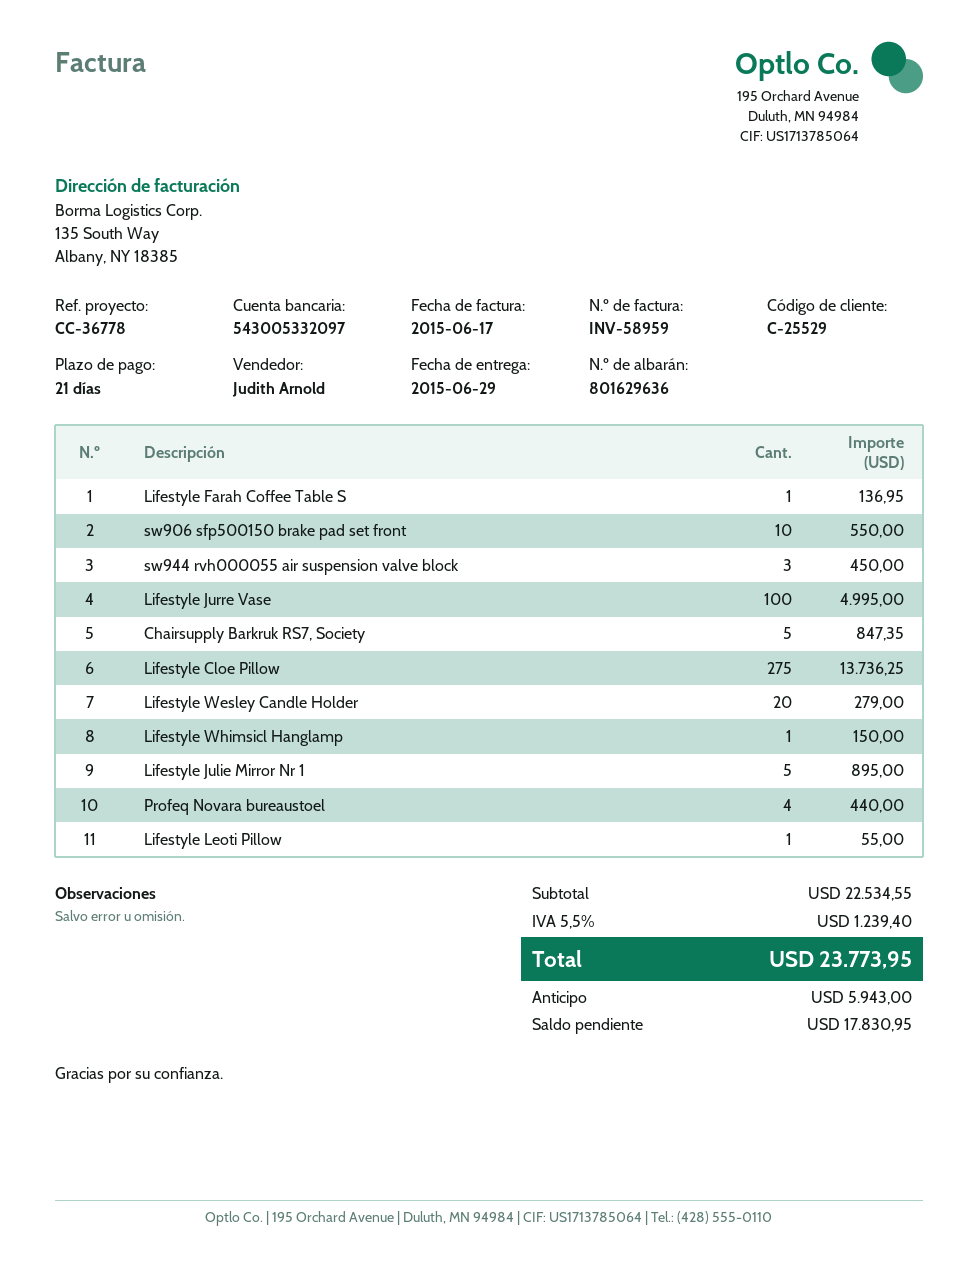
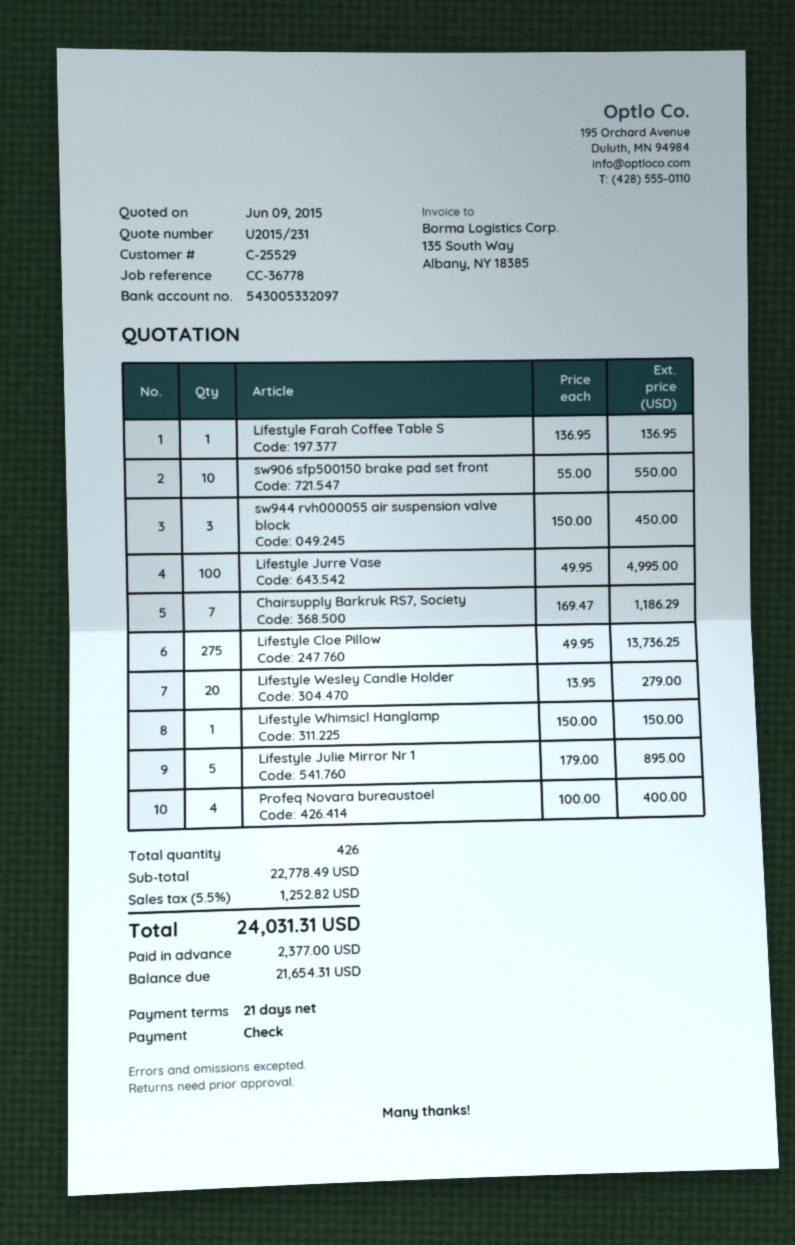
Chairsupply Barkruk RS7, Society: 5 for 847.35 -> 7 for 1186.29
Profeq Novara bureaustoel: 4 for 440.00 -> 4 for 400.00
Lifestyle Leoti Pillow: 1 for 55.00 -> none
subtotal: 22534.55 -> 22778.49
tax: 5.5% = 1239.40 -> 5.5% = 1252.82
total: 23773.95 -> 24031.31
deposit: 5943.00 -> 2377.00
balance: 17830.95 -> 21654.31

